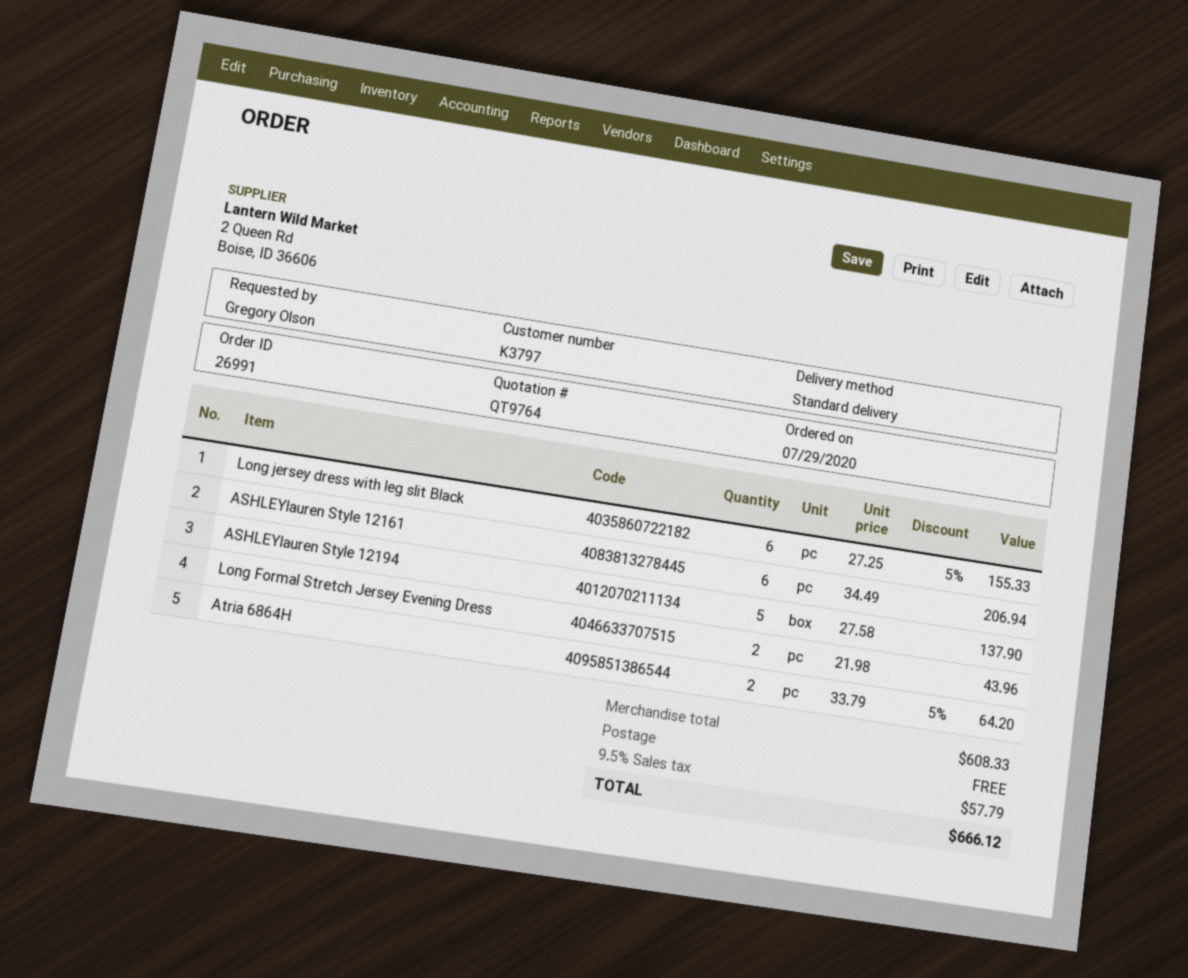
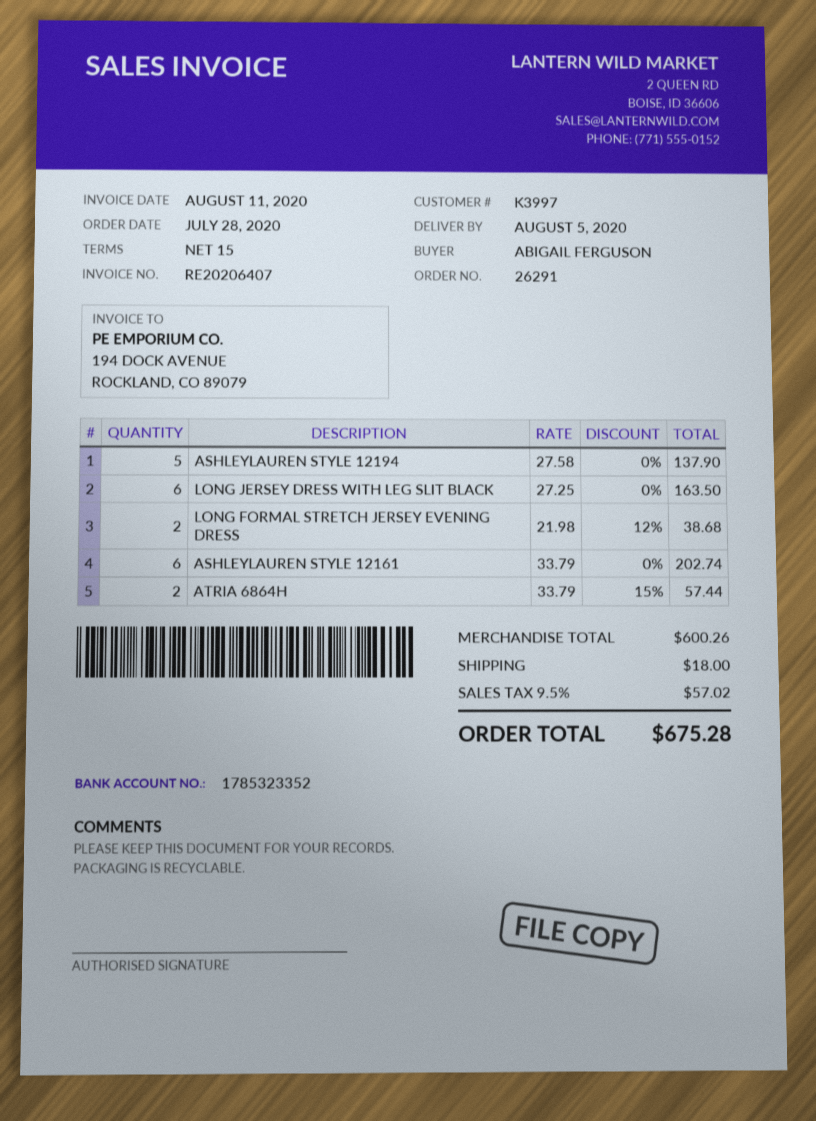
order number: 26991 -> 26291
order date: 2020-07-29 -> 2020-07-28
customer number: K3797 -> K3997
ordered by: Gregory Olson -> ABIGAIL FERGUSON
Long jersey dress with leg slit Black: 6 x 27.25 - 5% = 155.33 -> 6 x 27.25 = 163.50
ASHLEYlauren Style 12161: 6 x 34.49 = 206.94 -> 6 x 33.79 = 202.74
Long Formal Stretch Jersey Evening Dress: 2 x 21.98 = 43.96 -> 2 x 21.98 - 12% = 38.68
Atria 6864H: 2 x 33.79 - 5% = 64.20 -> 2 x 33.79 - 15% = 57.44
subtotal: 608.33 -> 600.26
shipping: 0.00 -> 18.00
tax: 9.5% = 57.79 -> 9.5% = 57.02
total: 666.12 -> 675.28

